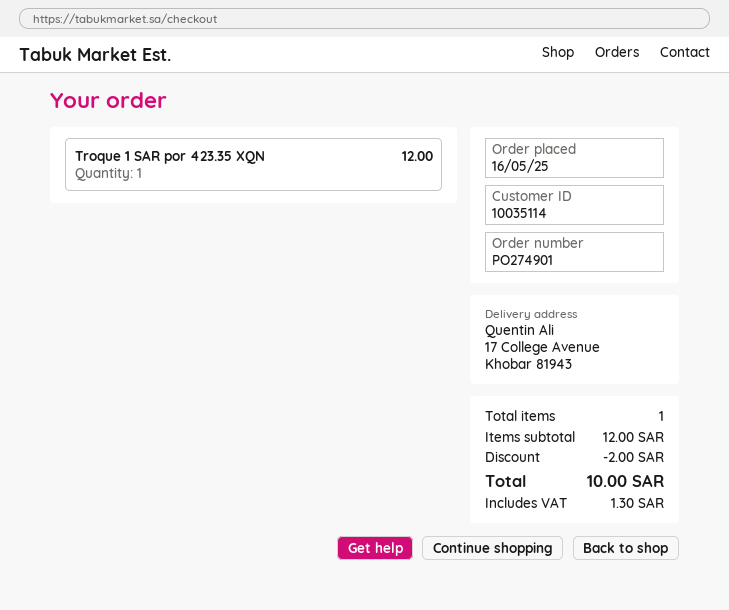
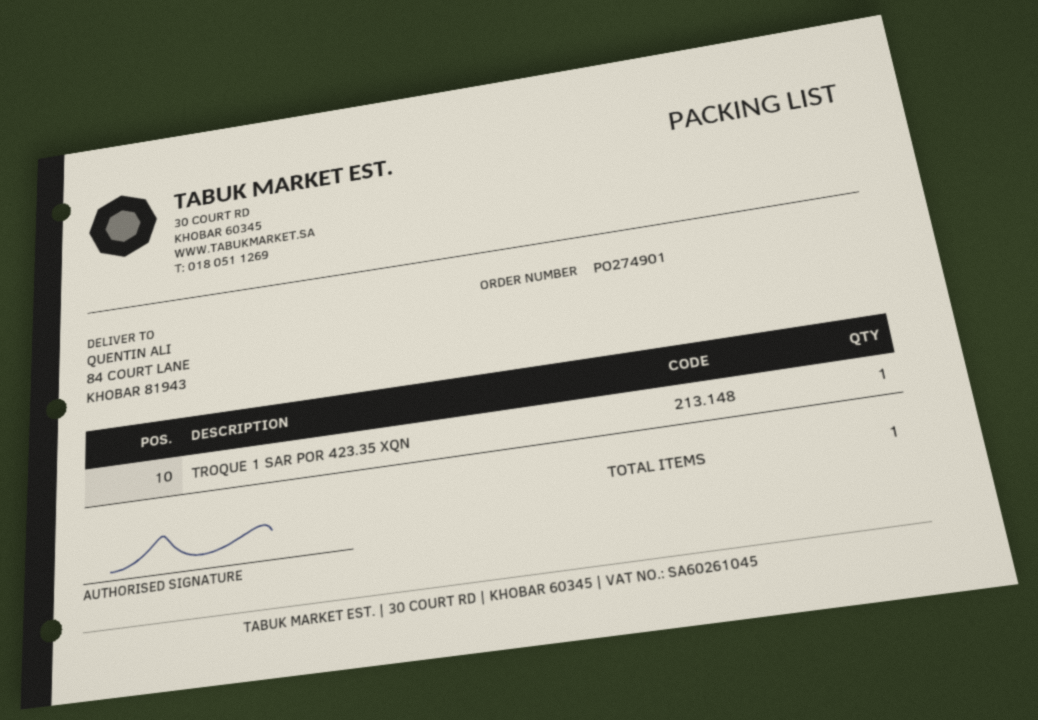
ship to: 17 College Avenue, Khobar 81943 -> 84 COURT LANE, KHOBAR 81943

